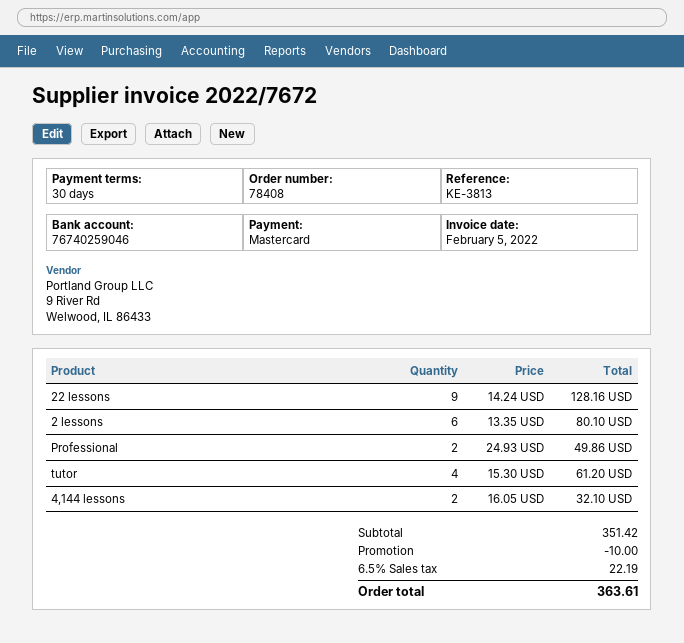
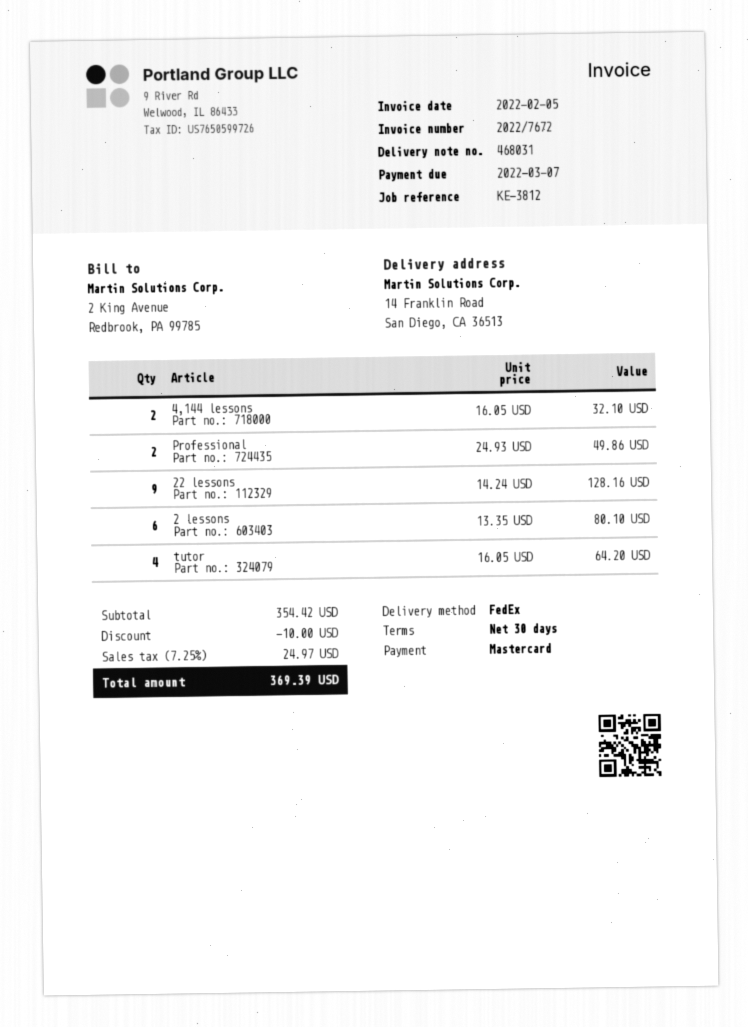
reference: KE-3813 -> KE-3812
tutor: 4 x 15.30 = 61.20 -> 4 x 16.05 = 64.20
subtotal: 351.42 -> 354.42
tax: 6.5% = 22.19 -> 7.25% = 24.97
total: 363.61 -> 369.39

